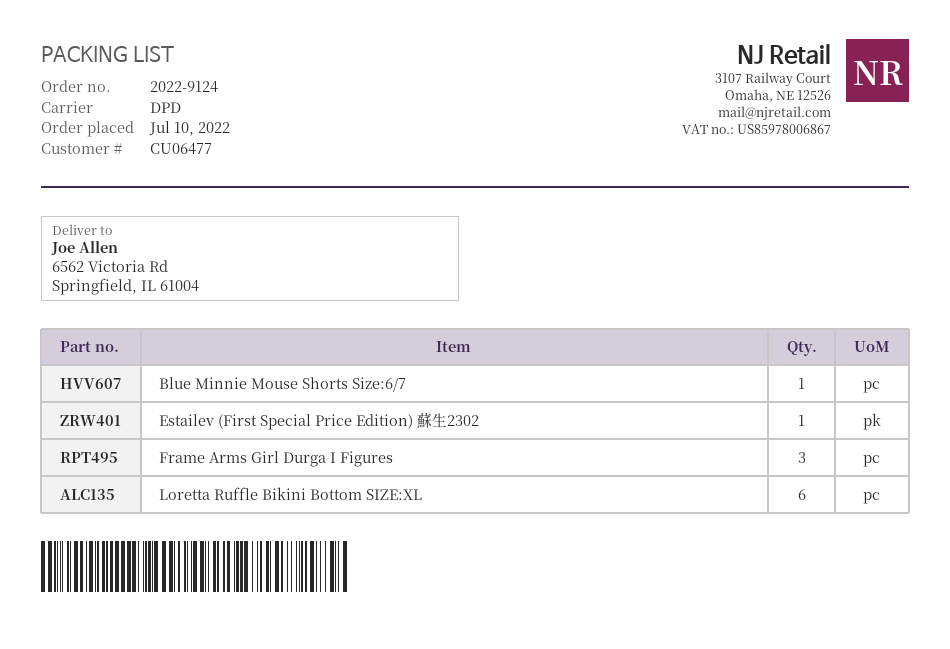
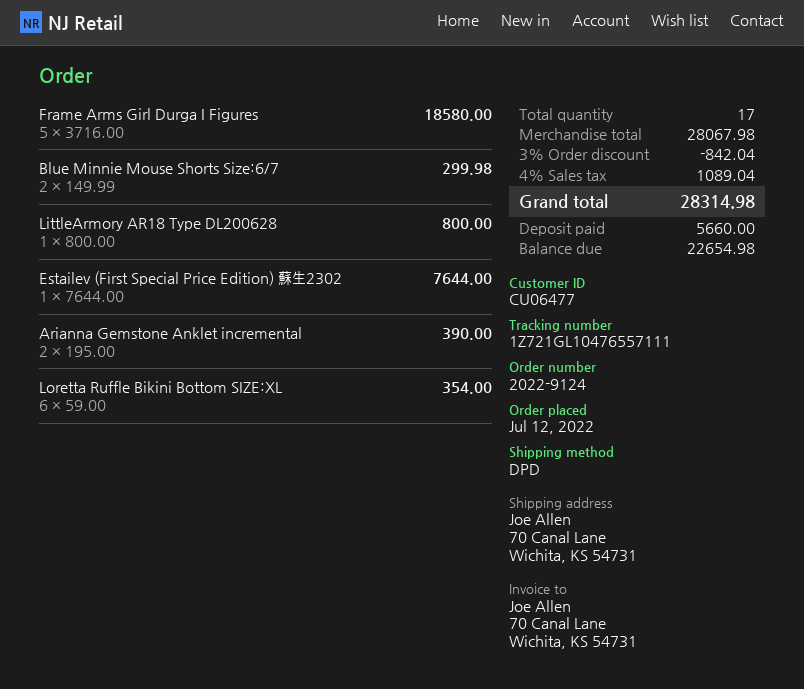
order date: 2022-07-10 -> 2022-07-12
ship to: 6562 Victoria Rd, Springfield, IL 61004 -> 70 Canal Lane, Wichita, KS 54731
Blue Minnie Mouse Shorts Size:6/7: 1 -> 2
Frame Arms Girl Durga I Figures: 3 -> 5
LittleArmory AR18 Type DL200628: none -> 1
Arianna Gemstone Anklet incremental: none -> 2

